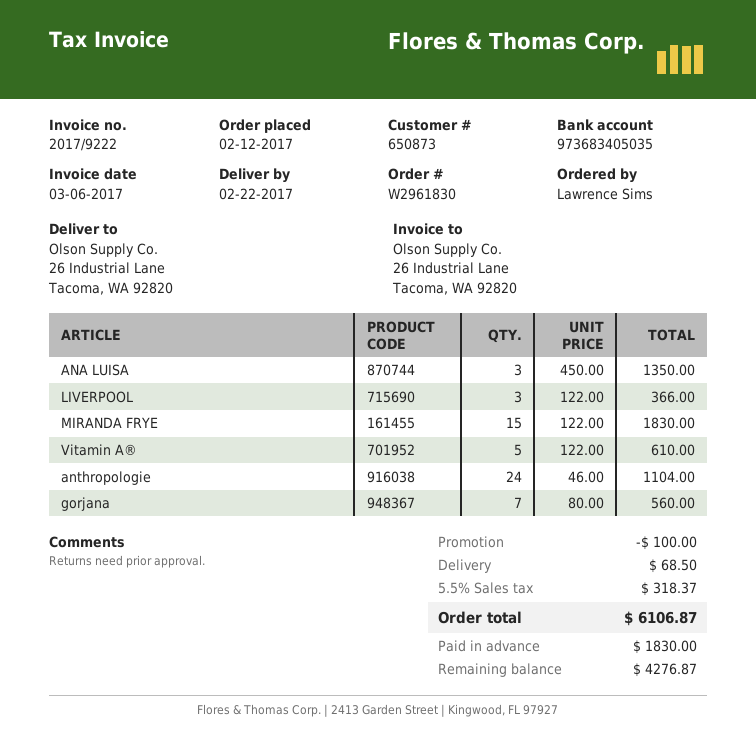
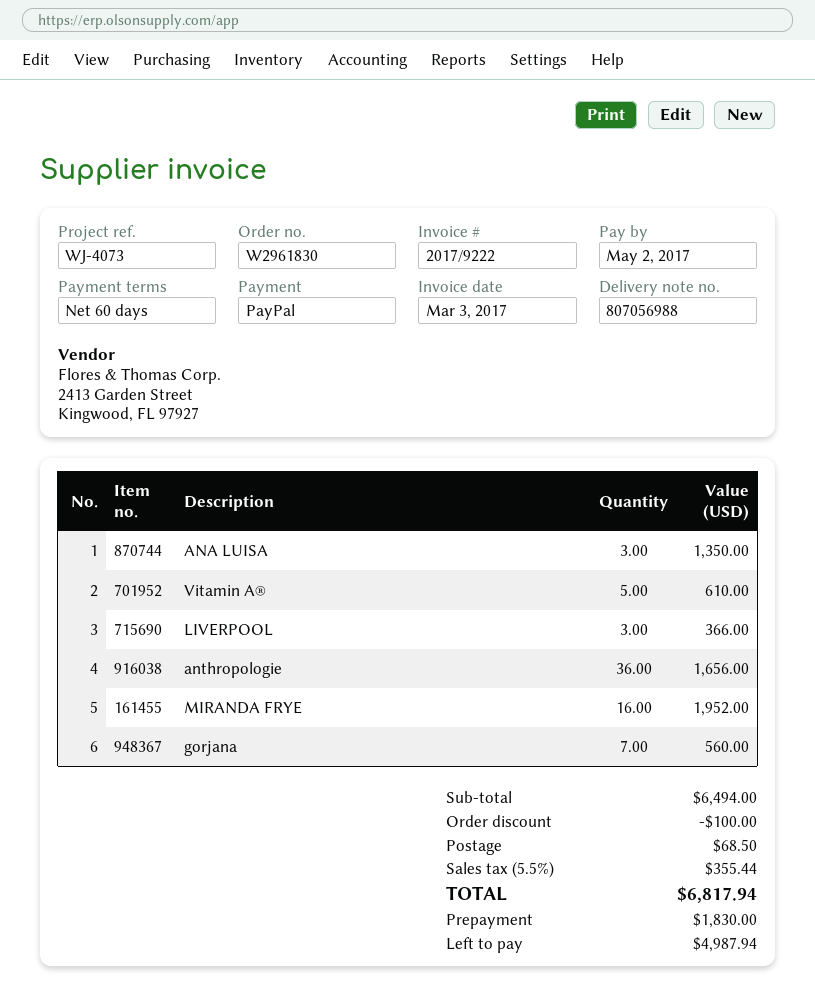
invoice date: 2017-03-06 -> 2017-03-03
MIRANDA FRYE: 15 for 1830.00 -> 16 for 1952.00
anthropologie: 24 for 1104.00 -> 36 for 1656.00
tax: 5.5% = 318.37 -> 5.5% = 355.44
total: 6106.87 -> 6817.94
balance: 4276.87 -> 4987.94

